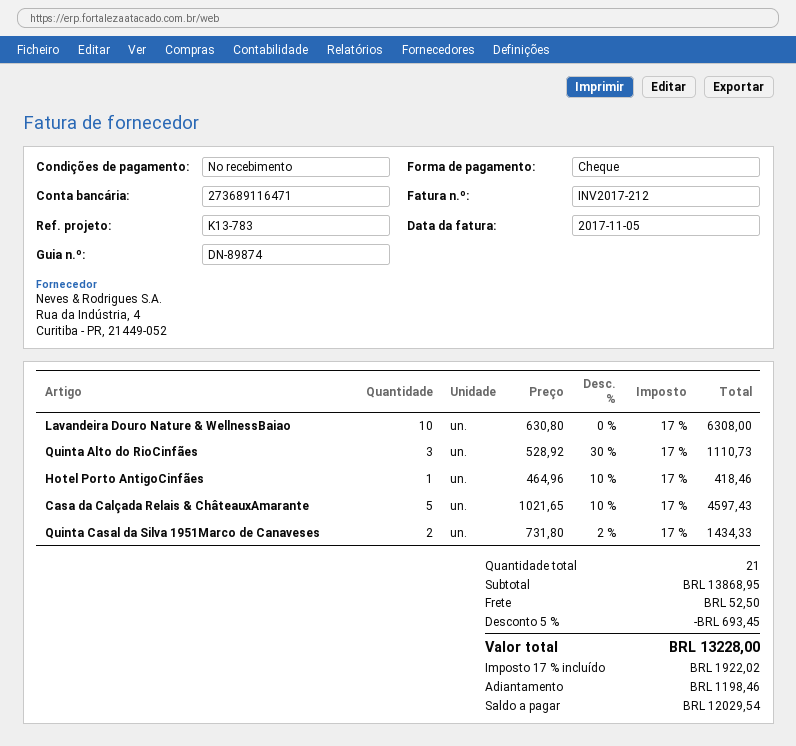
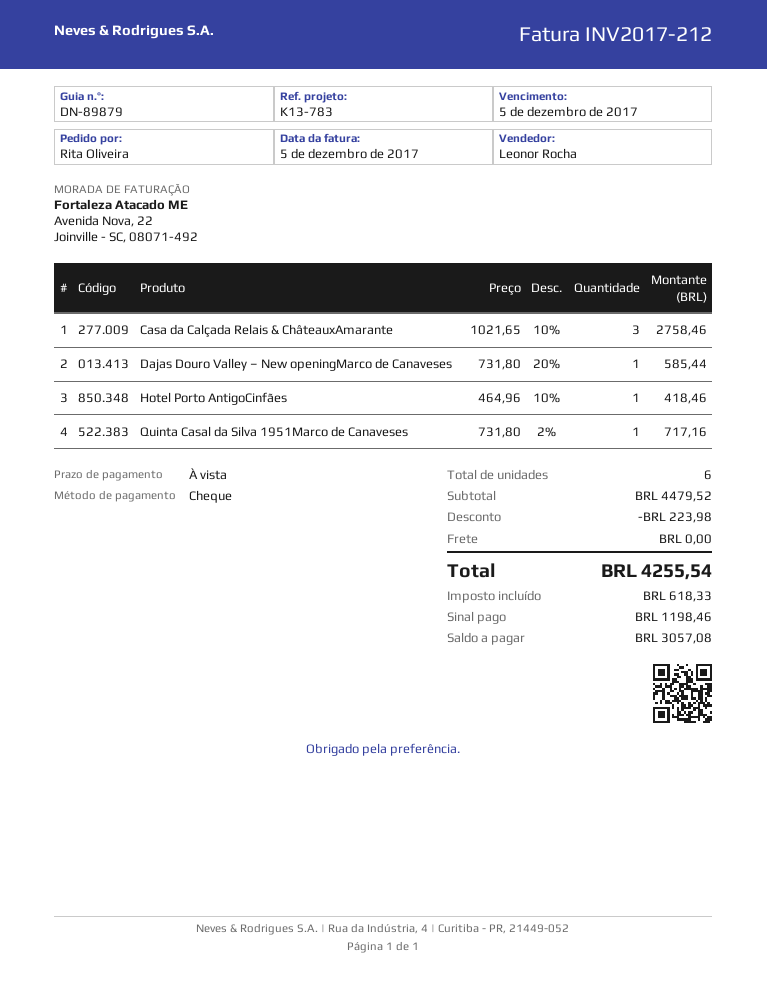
delivery note number: DN-89874 -> DN-89879
invoice date: 2017-11-05 -> 2017-12-05
Lavandeira Douro Nature & WellnessBaiao: 10 x 630.80 = 6308.00 -> none
Quinta Alto do RioCinfães: 3 x 528.92 - 30% = 1110.73 -> none
Casa da Calçada Relais & ChâteauxAmarante: 5 x 1021.65 - 10% = 4597.43 -> 3 x 1021.65 - 10% = 2758.46
Quinta Casal da Silva 1951Marco de Canaveses: 2 x 731.80 - 2% = 1434.33 -> 1 x 731.80 - 2% = 717.16
Dajas Douro Valley – New openingMarco de Canaveses: none -> 1 x 731.80 - 20% = 585.44
total quantity: 21 -> 6
subtotal: 13868.95 -> 4479.52
discount: 693.45 -> 223.98
shipping: 52.50 -> 0.00
tax: 1922.02 -> 618.33
total: 13228.00 -> 4255.54
balance: 12029.54 -> 3057.08

